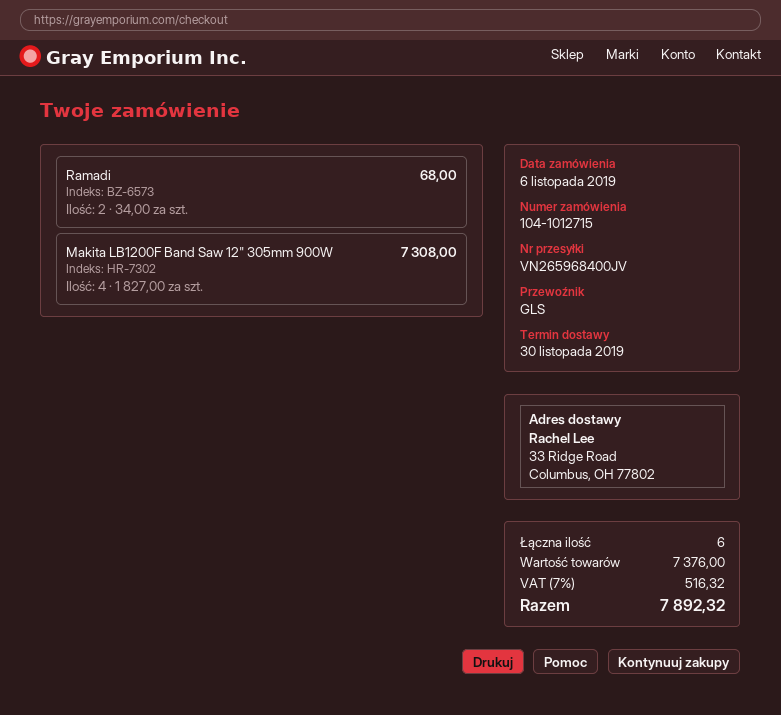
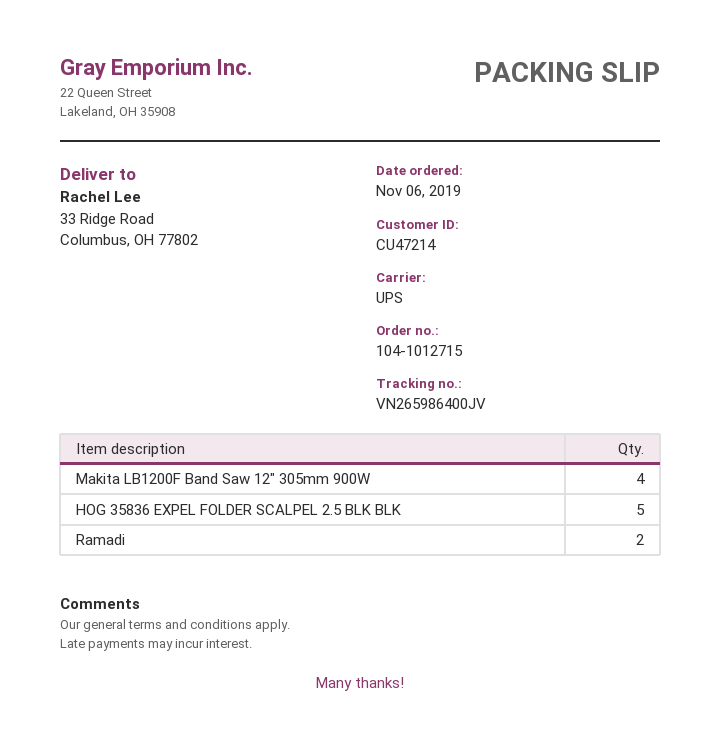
shipping method: GLS -> UPS
tracking number: VN265968400JV -> VN265986400JV
HOG 35836 EXPEL FOLDER SCALPEL 2.5 BLK BLK: none -> 5

